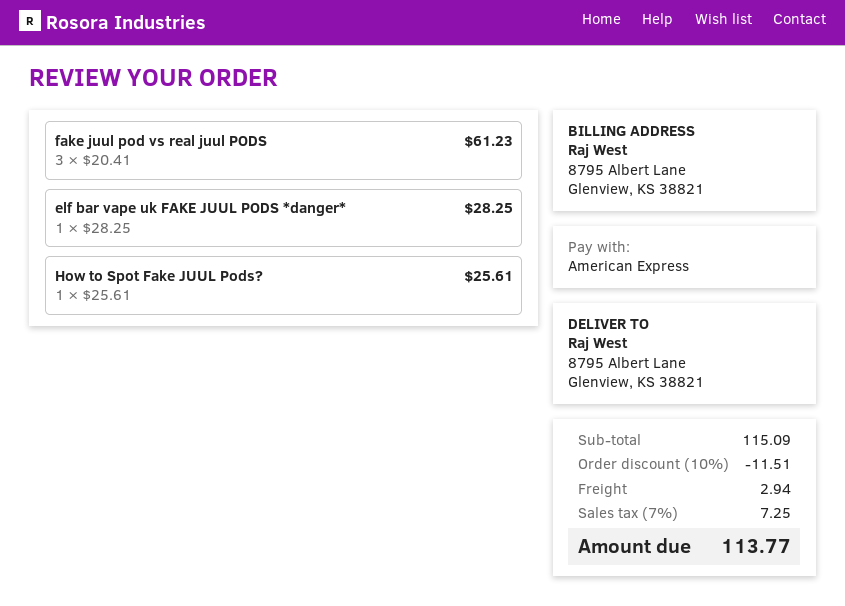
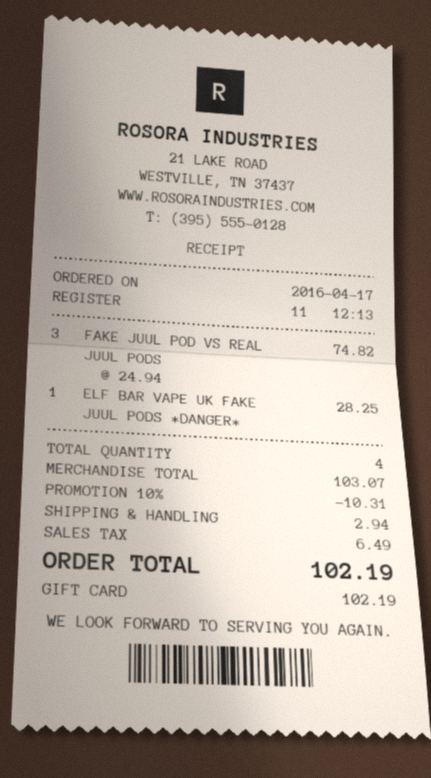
payment method: American Express -> gift card
fake juul pod vs real juul PODS: 3 x 20.41 = 61.23 -> 3 x 24.94 = 74.82
How to Spot Fake JUUL Pods?: 1 x 25.61 = 25.61 -> none
subtotal: 115.09 -> 103.07
discount: 10% = 11.51 -> 10% = 10.31
tax: 7.25 -> 6.49
total: 113.77 -> 102.19

